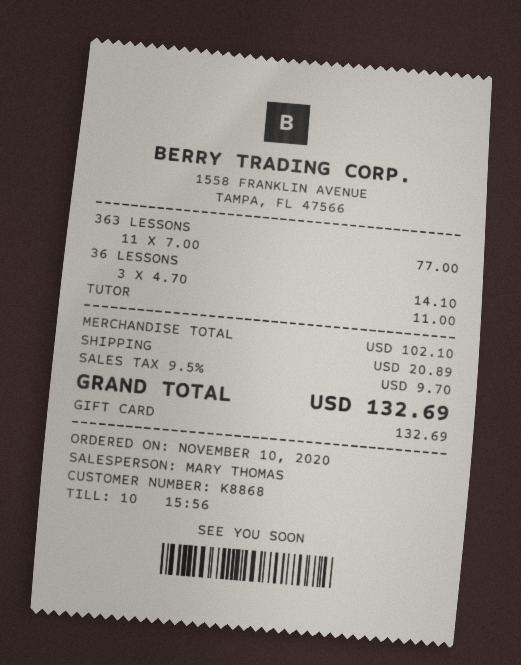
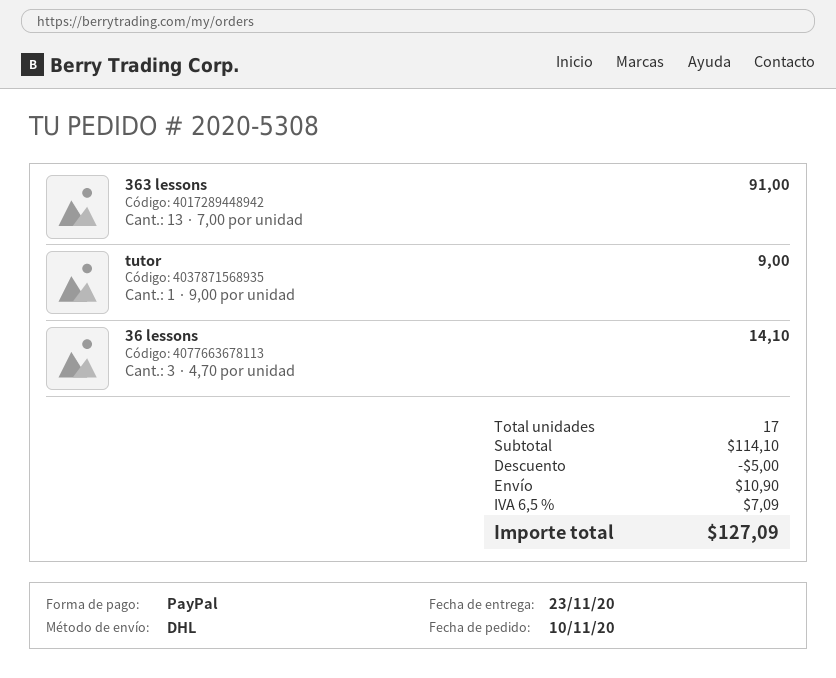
payment method: gift card -> PayPal
363 LESSONS: 11 x 7.00 = 77.00 -> 13 x 7.00 = 91.00
TUTOR: 1 x 11.00 = 11.00 -> 1 x 9.00 = 9.00
subtotal: 102.10 -> 114.10
discount: none -> 5.00
shipping: 20.89 -> 10.90
tax: 9.5% = 9.70 -> 6.5% = 7.09
total: 132.69 -> 127.09

